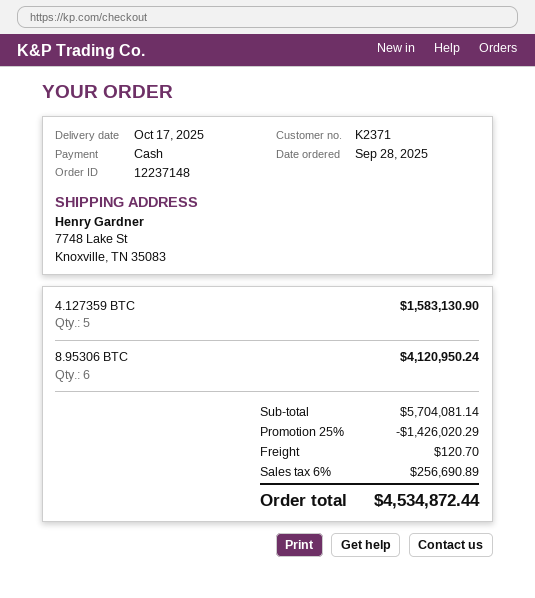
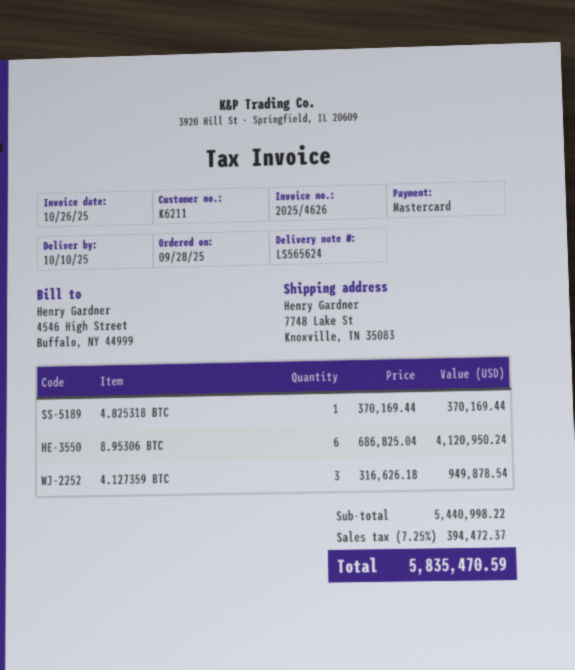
delivery date: 2025-10-17 -> 2025-10-10
customer number: K2371 -> K6211
payment method: cash -> Mastercard
4.127359 BTC: 5 for 1583130.90 -> 3 for 949878.54
4.825318 BTC: none -> 1 for 370169.44
subtotal: 5704081.14 -> 5440998.22
discount: 25% = 1426020.29 -> none
shipping: 120.70 -> none
tax: 6% = 256690.89 -> 7.25% = 394472.37
total: 4534872.44 -> 5835470.59

